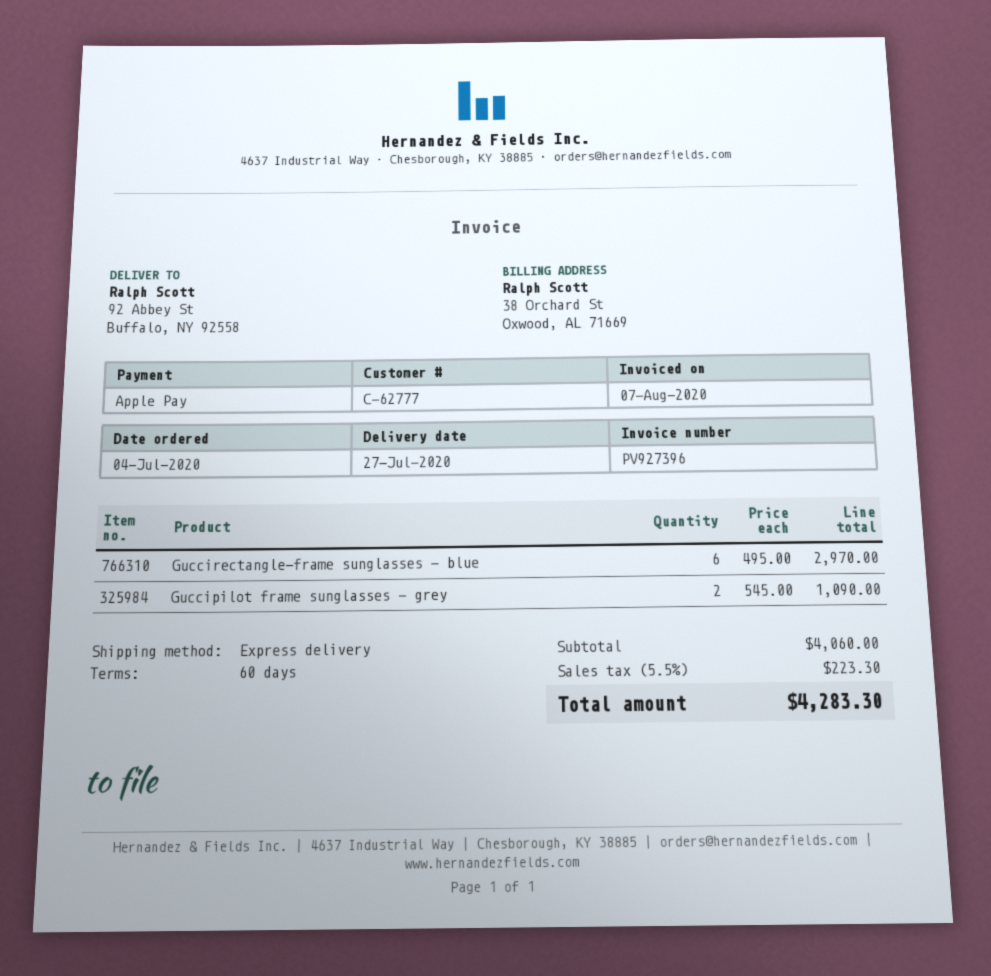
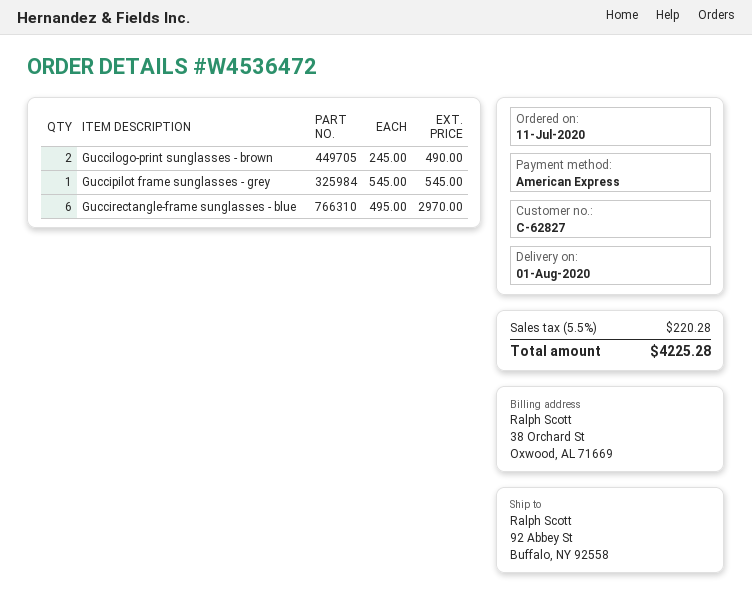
order date: 2020-07-04 -> 2020-07-11
delivery date: 2020-07-27 -> 2020-08-01
customer number: C-62777 -> C-62827
payment method: Apple Pay -> American Express
Guccipilot frame sunglasses - grey: 2 x 545.00 = 1090.00 -> 1 x 545.00 = 545.00
Guccilogo-print sunglasses - brown: none -> 2 x 245.00 = 490.00
tax: 5.5% = 223.30 -> 5.5% = 220.28
total: 4283.30 -> 4225.28

